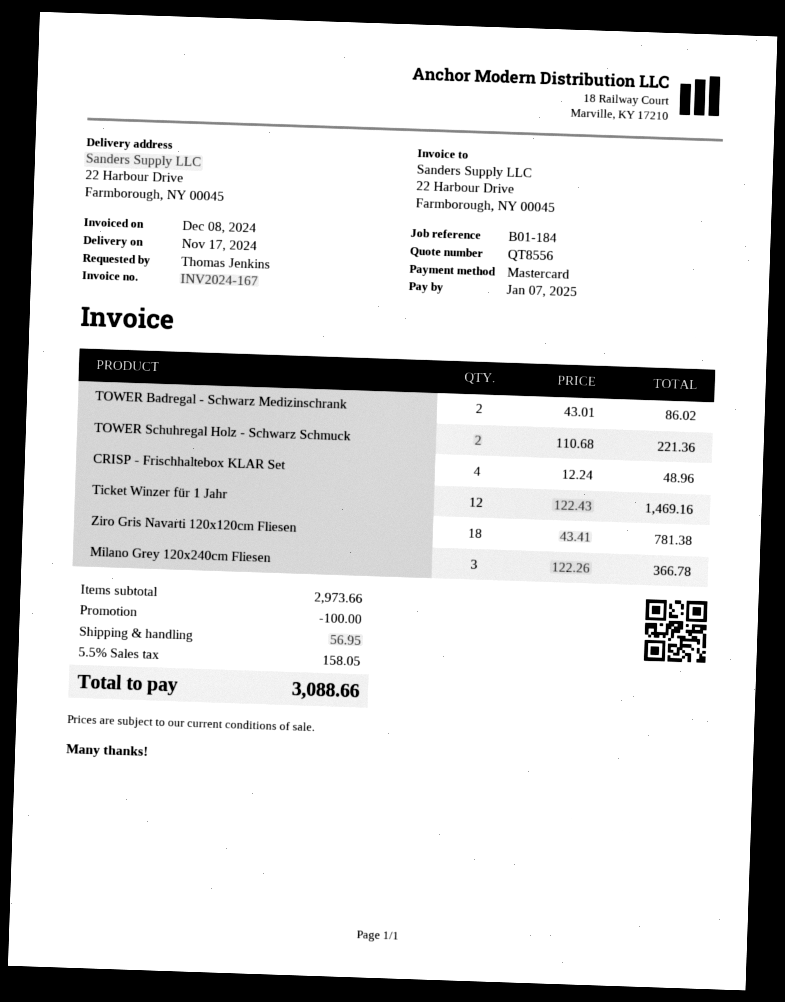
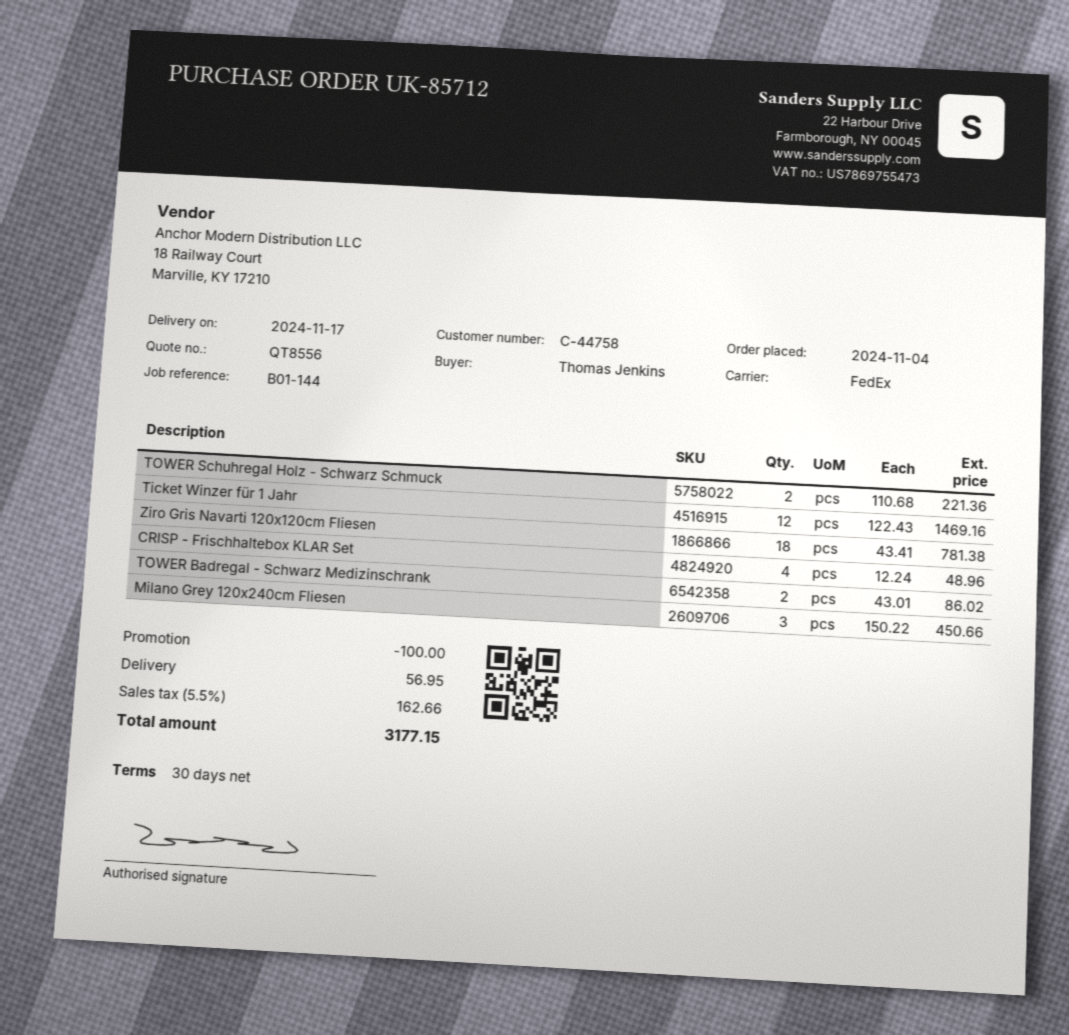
reference: B01-184 -> B01-144
Milano Grey 120x240cm Fliesen: 3 x 122.26 = 366.78 -> 3 x 150.22 = 450.66
tax: 5.5% = 158.05 -> 5.5% = 162.66
total: 3088.66 -> 3177.15

